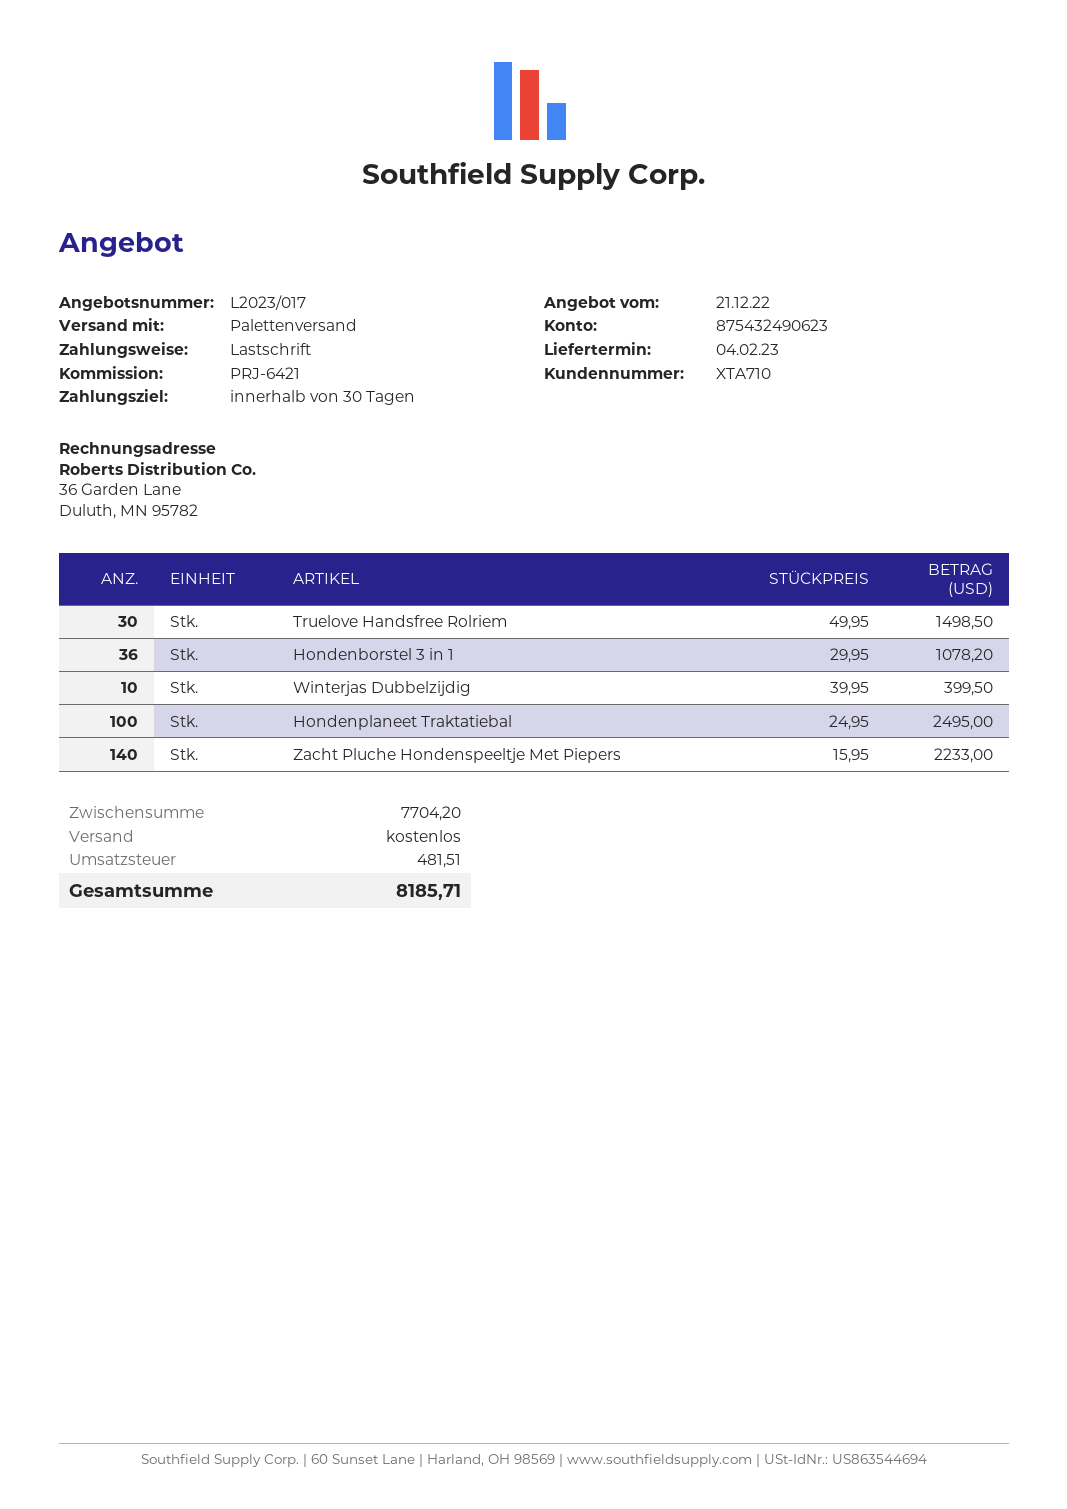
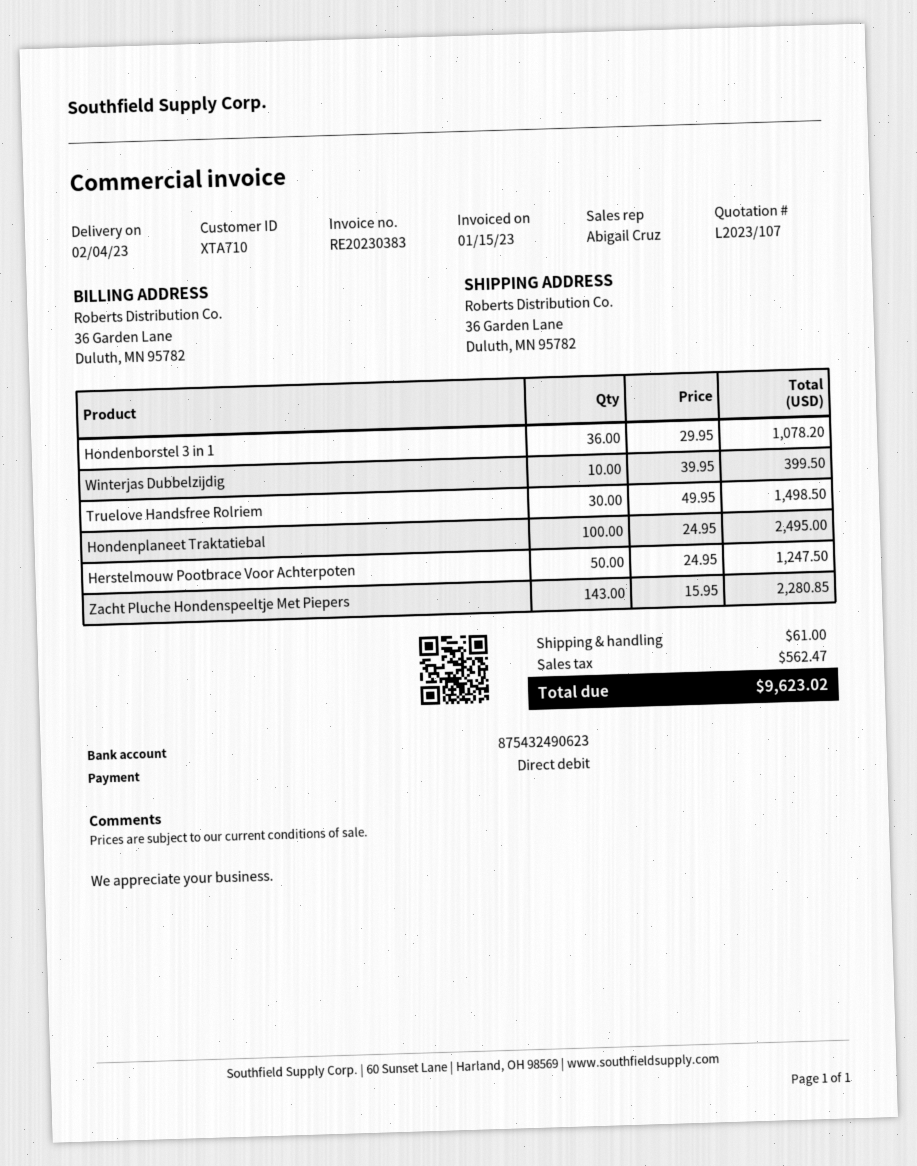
quote number: L2023/017 -> L2023/107
Zacht Pluche Hondenspeeltje Met Piepers: 140 x 15.95 = 2233.00 -> 143 x 15.95 = 2280.85
Herstelmouw Pootbrace Voor Achterpoten: none -> 50 x 24.95 = 1247.50
shipping: 0.00 -> 61.00
tax: 481.51 -> 562.47
total: 8185.71 -> 9623.02

